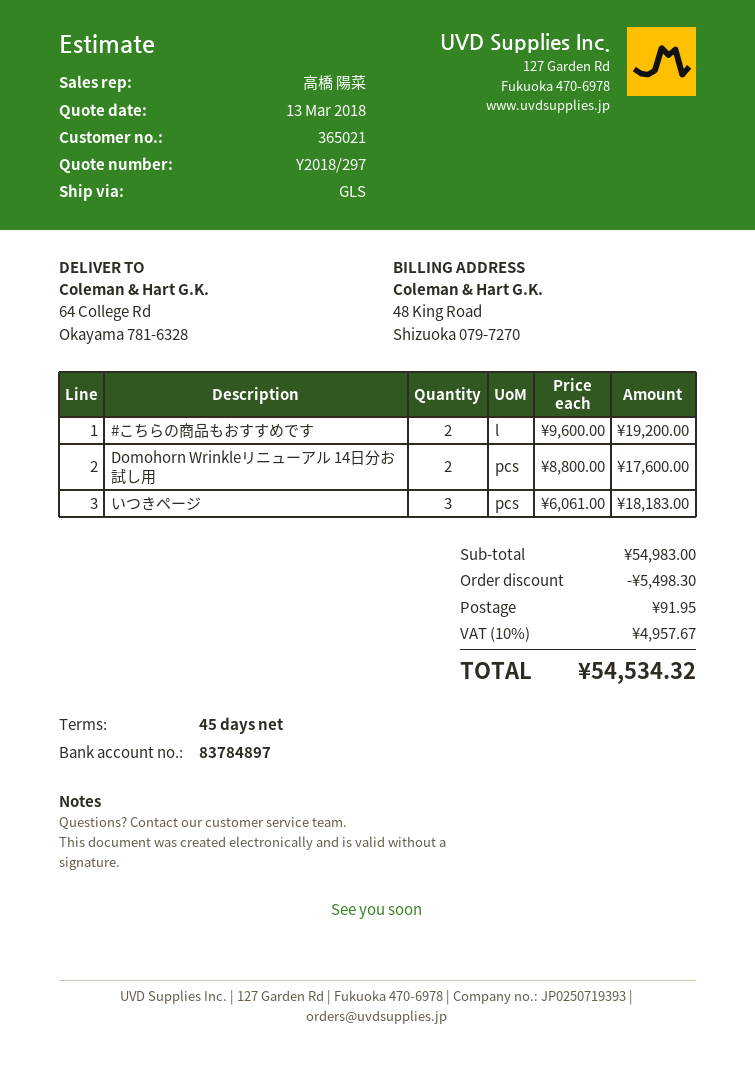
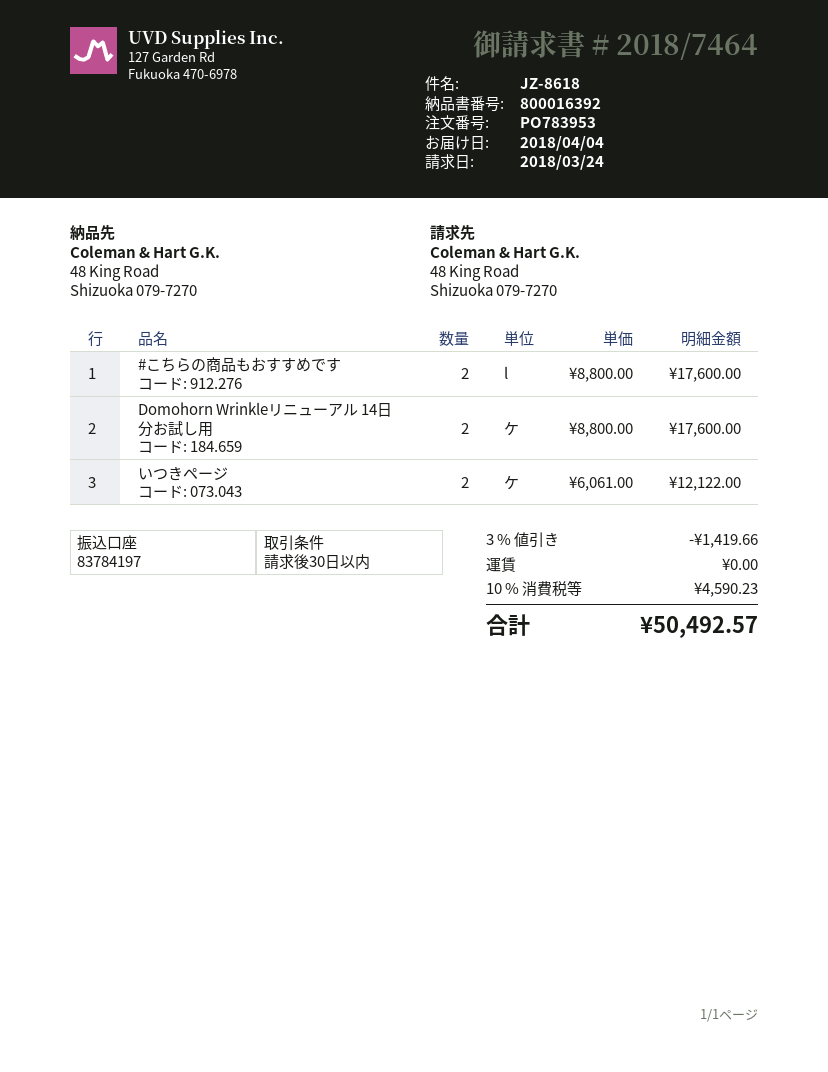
payment terms: 45 days -> 30 days
bank account: 83784897 -> 83784197
ship to: 64 College Rd, Okayama 781-6328 -> 48 King Road, Shizuoka 079-7270
#こちらの商品もおすすめです: 2 x 9600.00 = 19200.00 -> 2 x 8800.00 = 17600.00
いつきページ: 3 x 6061.00 = 18183.00 -> 2 x 6061.00 = 12122.00
discount: 5498.30 -> 1419.66
shipping: 91.95 -> 0.00
tax: 10% = 4957.67 -> 10% = 4590.23
total: 54534.32 -> 50492.57

